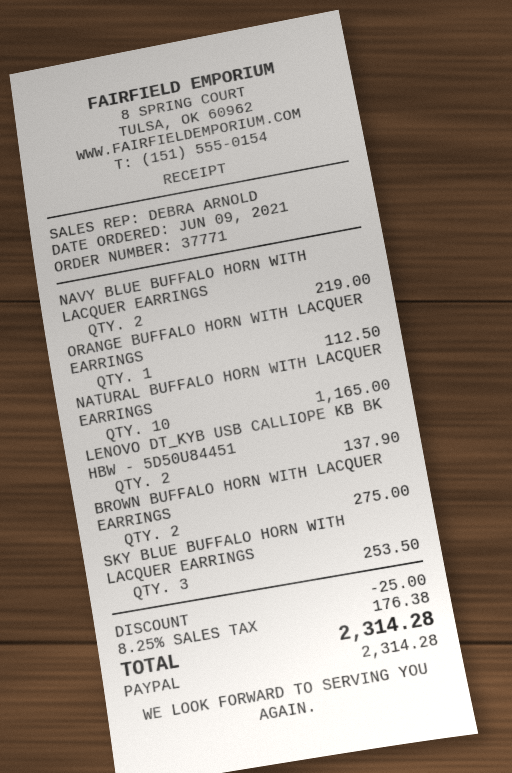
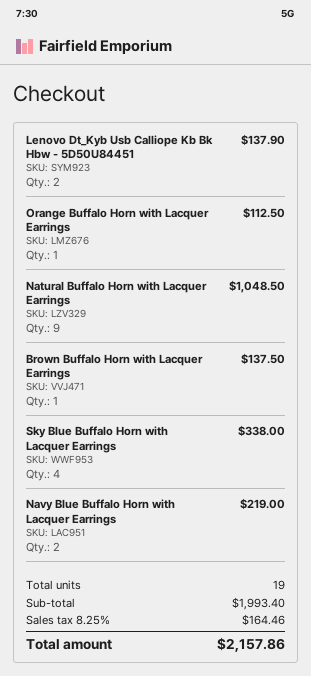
NATURAL BUFFALO HORN WITH LACQUER EARRINGS: 10 for 1165.00 -> 9 for 1048.50
BROWN BUFFALO HORN WITH LACQUER EARRINGS: 2 for 275.00 -> 1 for 137.50
SKY BLUE BUFFALO HORN WITH LACQUER EARRINGS: 3 for 253.50 -> 4 for 338.00
discount: 25.00 -> none
tax: 8.25% = 176.38 -> 8.25% = 164.46
total: 2314.28 -> 2157.86

